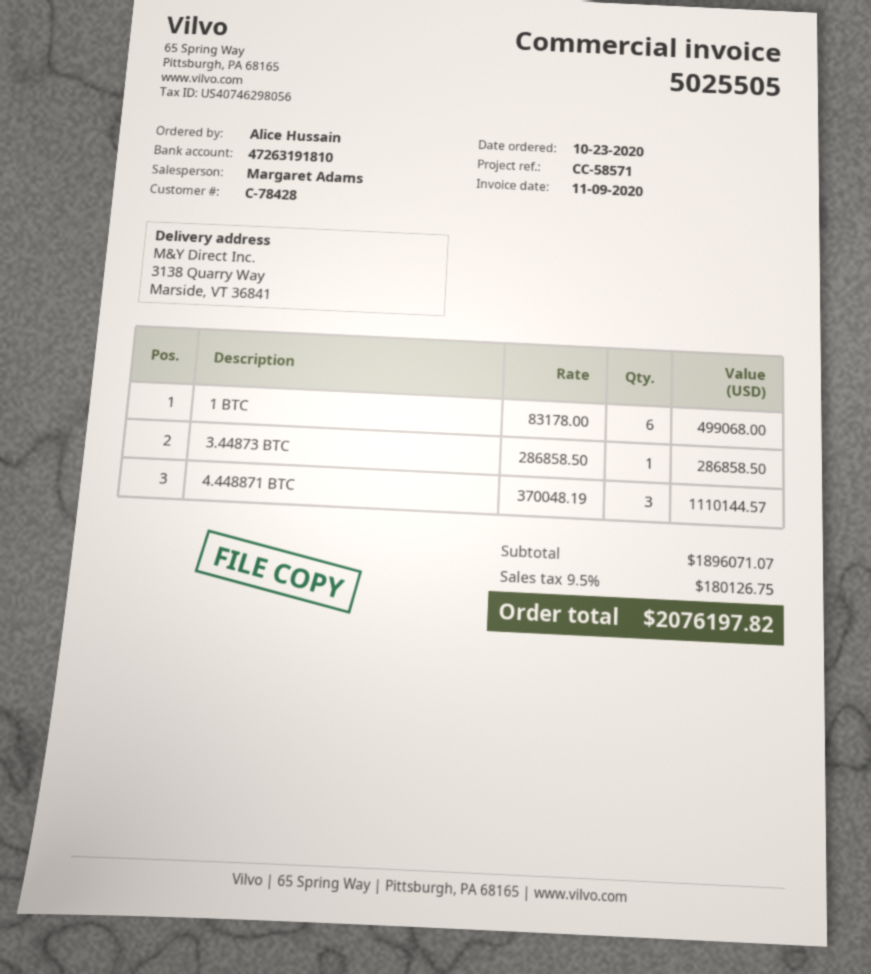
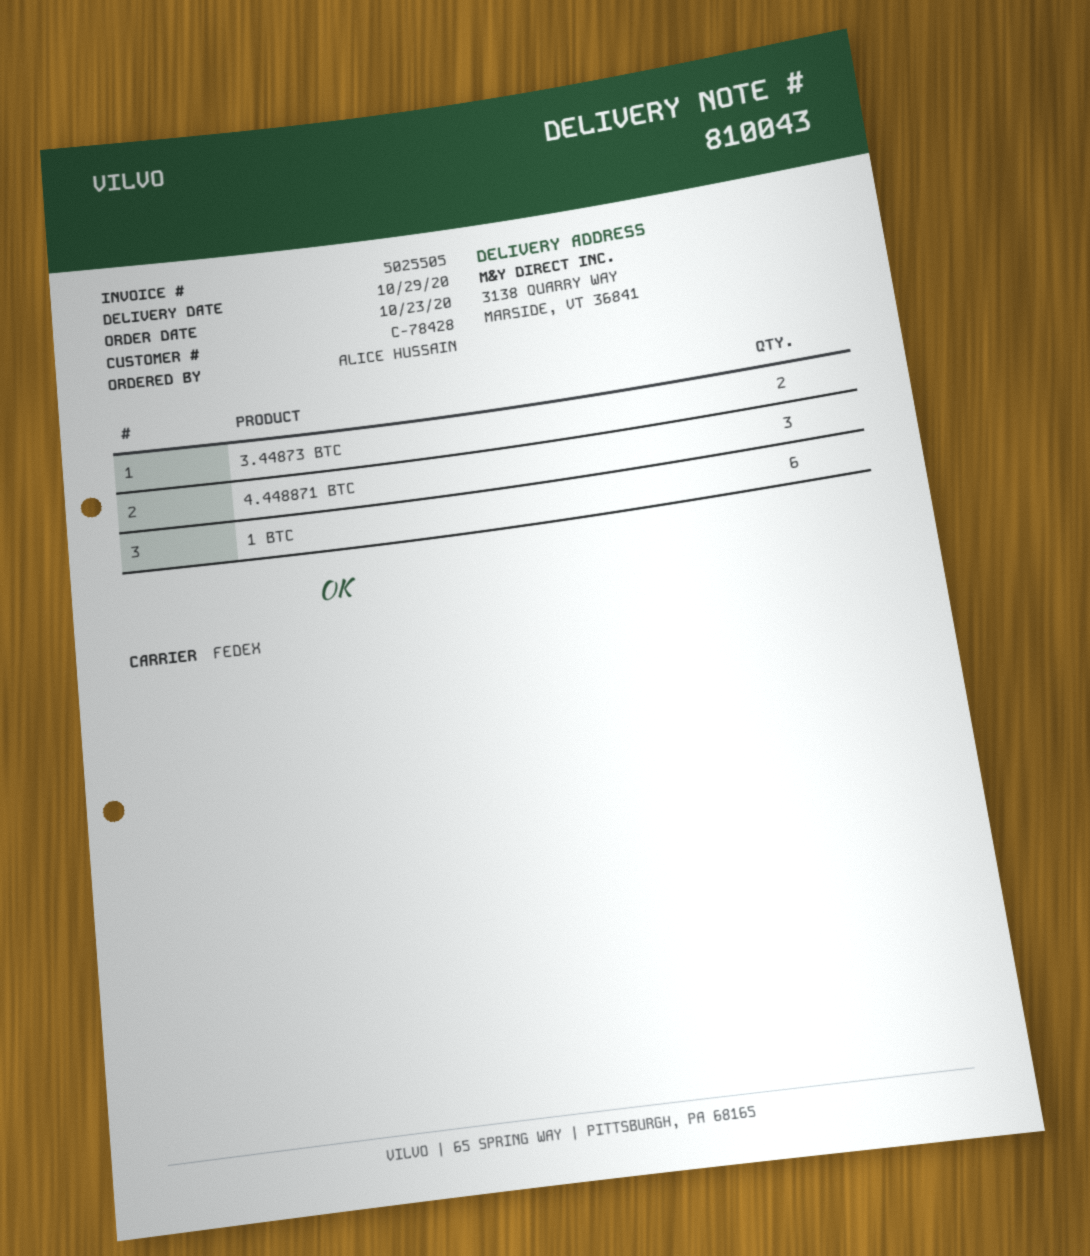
3.44873 BTC: 1 -> 2

